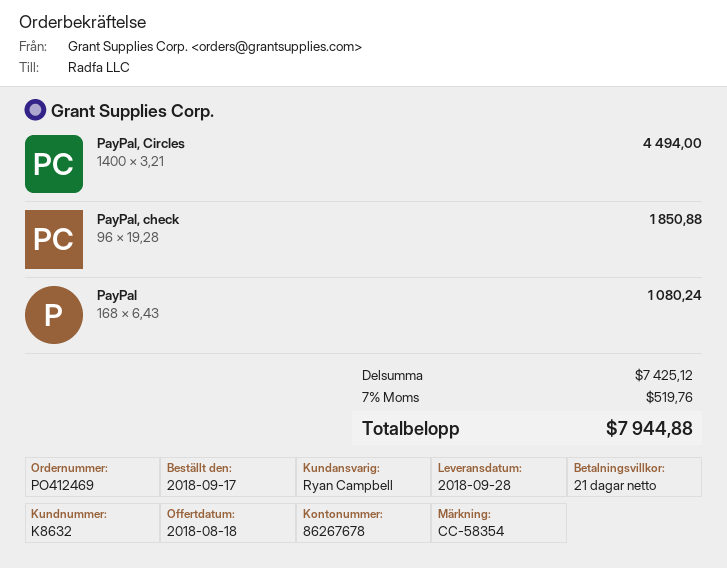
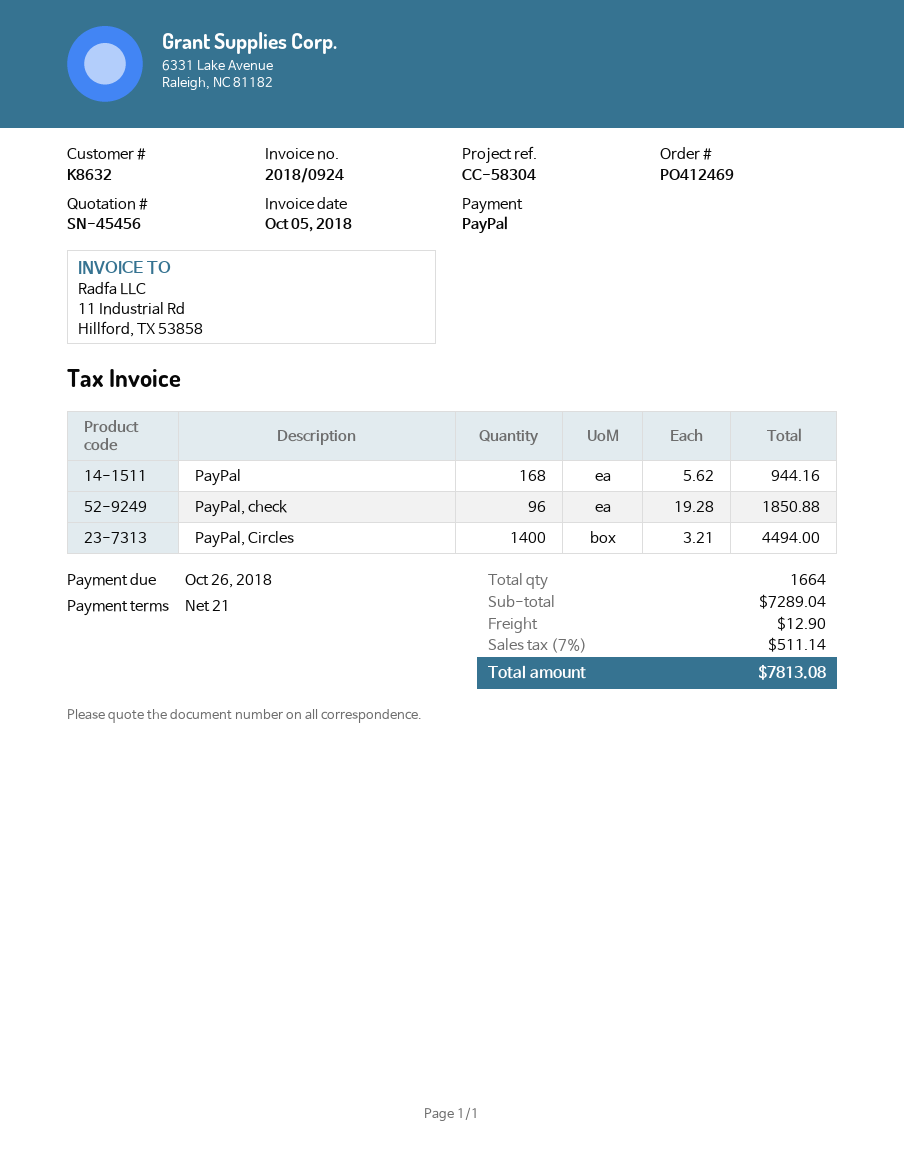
reference: CC-58354 -> CC-58304
PayPal: 168 x 6.43 = 1080.24 -> 168 x 5.62 = 944.16
subtotal: 7425.12 -> 7289.04
shipping: none -> 12.90
tax: 7% = 519.76 -> 7% = 511.14
total: 7944.88 -> 7813.08

